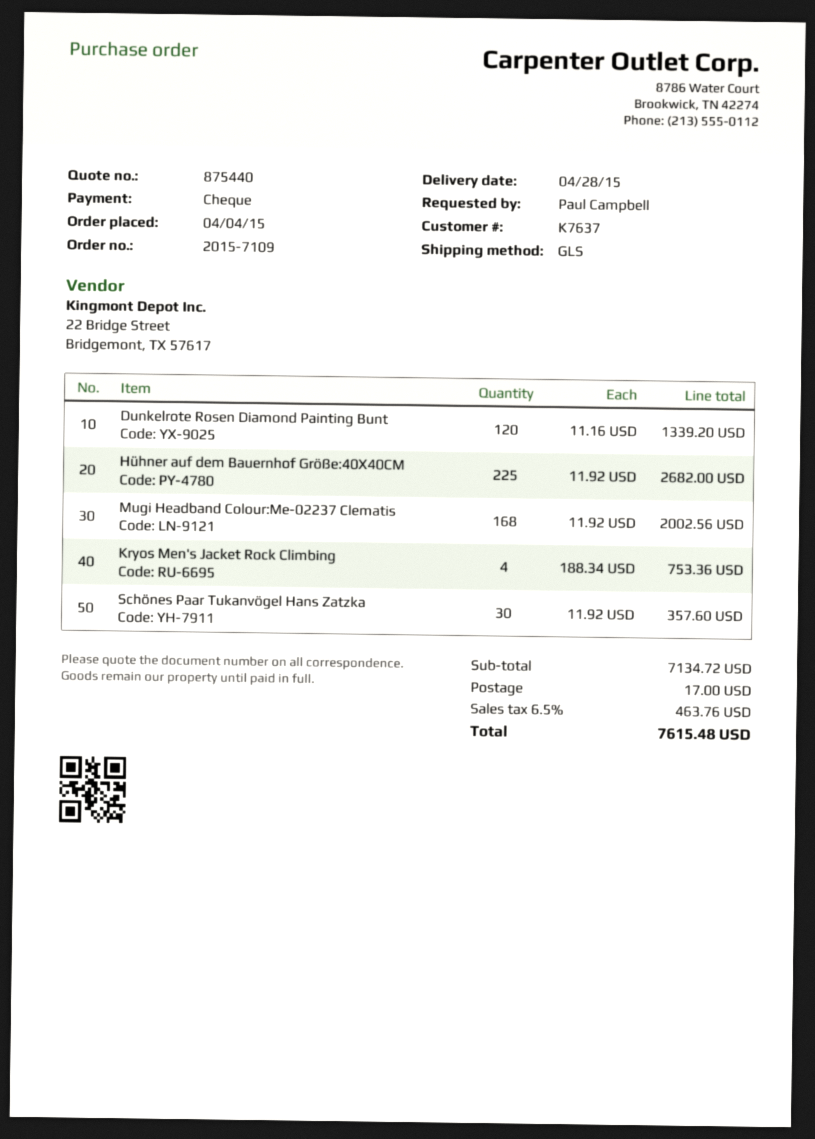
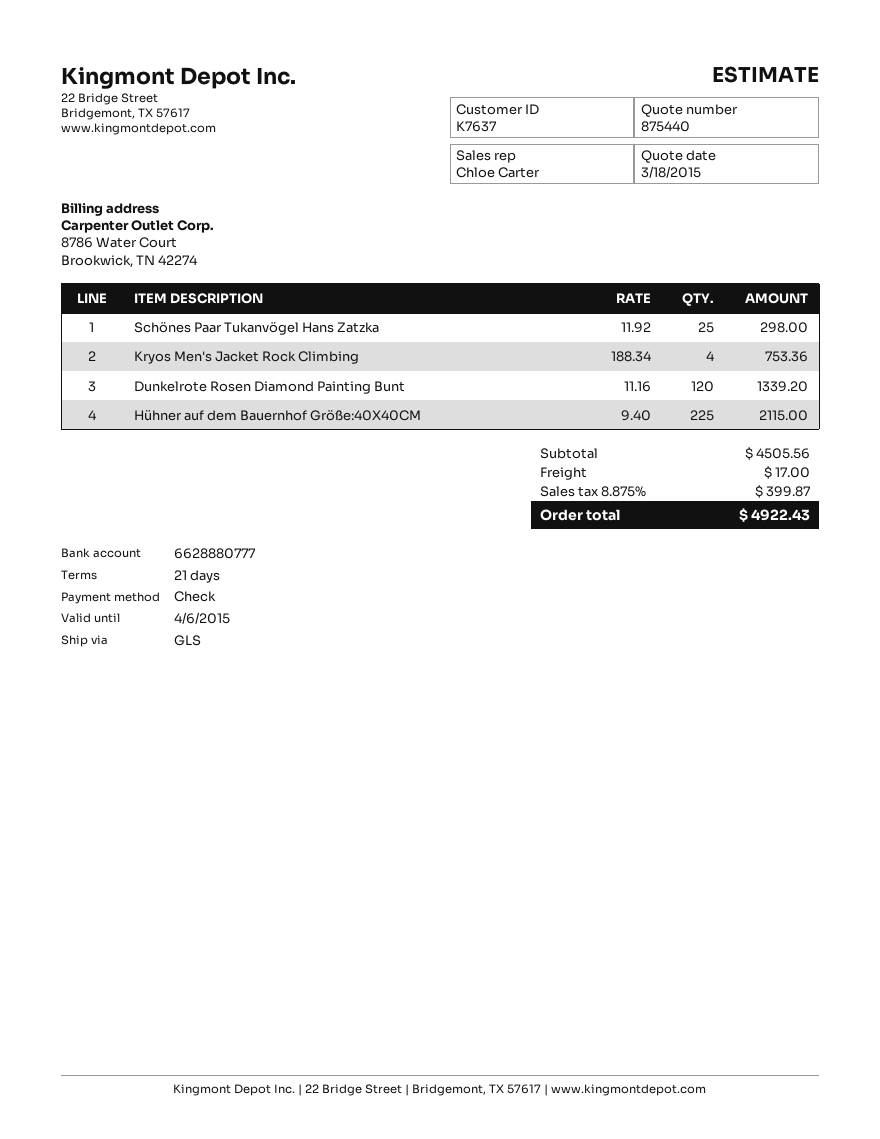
Hühner auf dem Bauernhof Größe:40X40CM: 225 x 11.92 = 2682.00 -> 225 x 9.40 = 2115.00
Mugi Headband Colour:Me-02237 Clematis: 168 x 11.92 = 2002.56 -> none
Schönes Paar Tukanvögel Hans Zatzka: 30 x 11.92 = 357.60 -> 25 x 11.92 = 298.00
subtotal: 7134.72 -> 4505.56
tax: 6.5% = 463.76 -> 8.875% = 399.87
total: 7615.48 -> 4922.43

